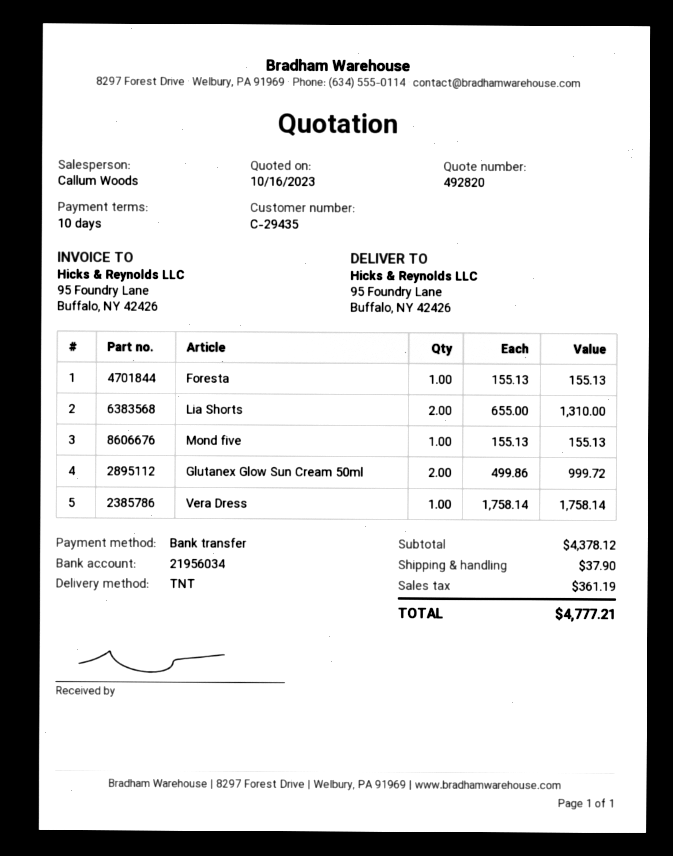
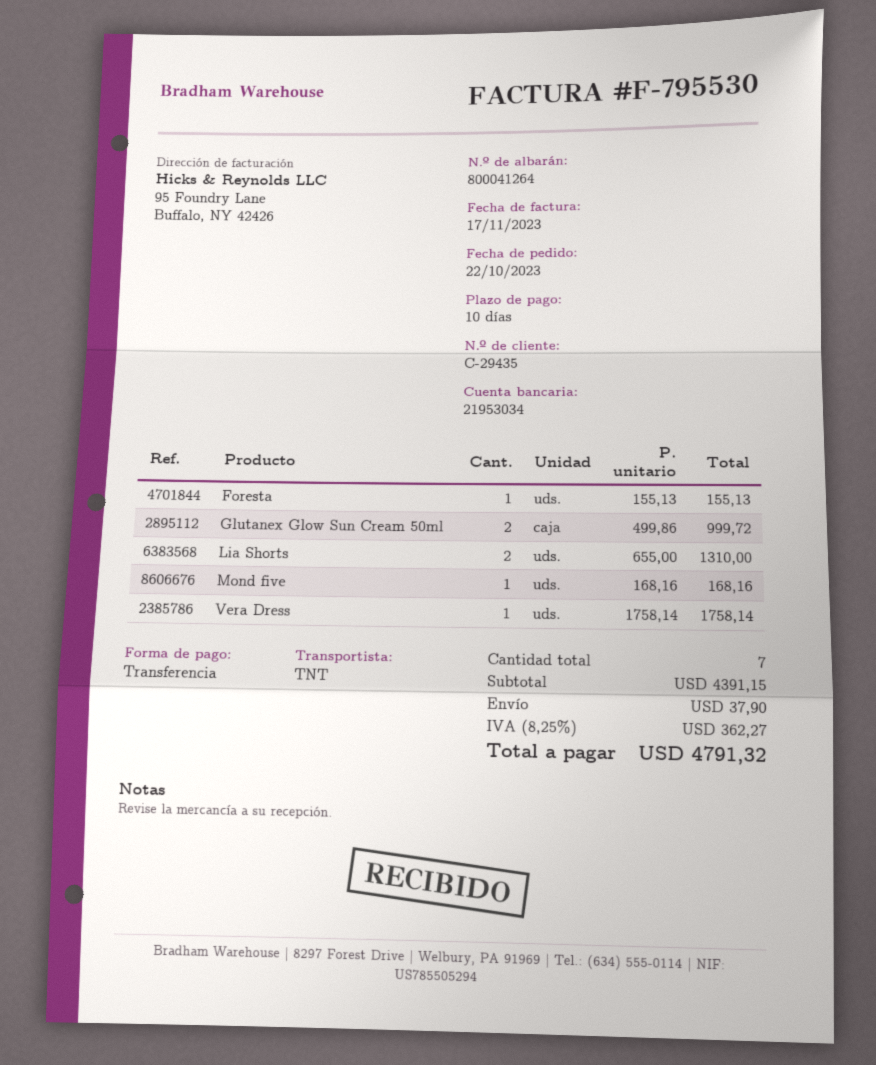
bank account: 21956034 -> 21953034
Mond five: 1 x 155.13 = 155.13 -> 1 x 168.16 = 168.16
subtotal: 4378.12 -> 4391.15
tax: 361.19 -> 362.27
total: 4777.21 -> 4791.32

